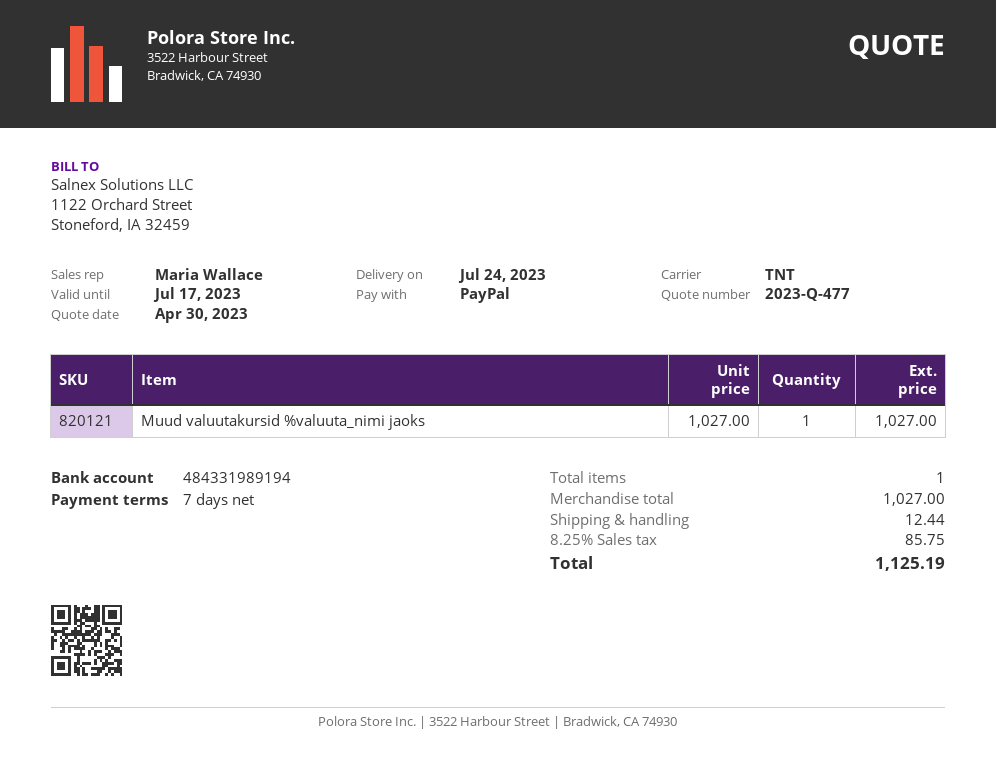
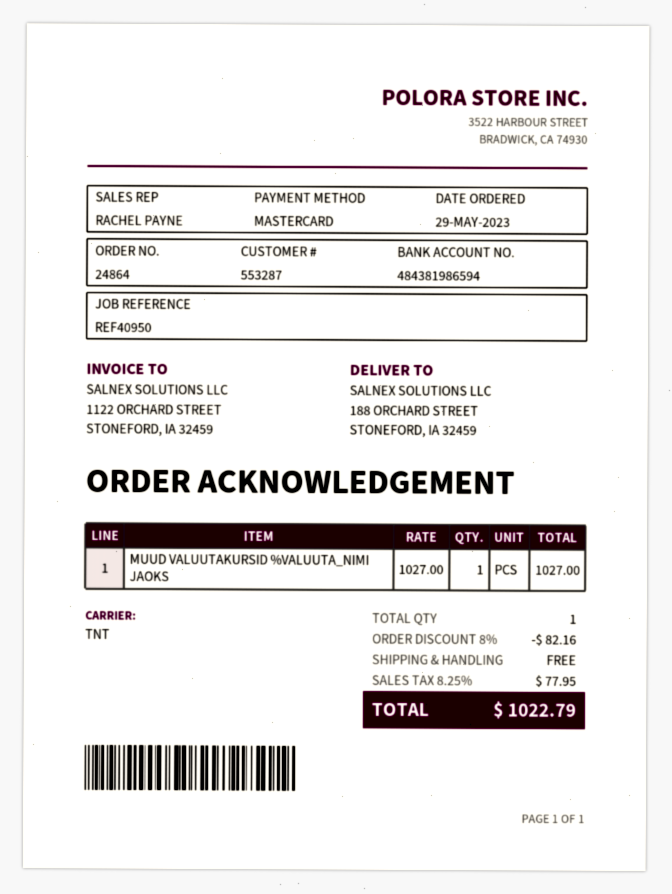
sales rep: Maria Wallace -> RACHEL PAYNE
payment method: PayPal -> Mastercard
bank account: 484331989194 -> 484381986594
discount: none -> 8% = 82.16
shipping: 12.44 -> 0.00
tax: 8.25% = 85.75 -> 8.25% = 77.95
total: 1125.19 -> 1022.79

